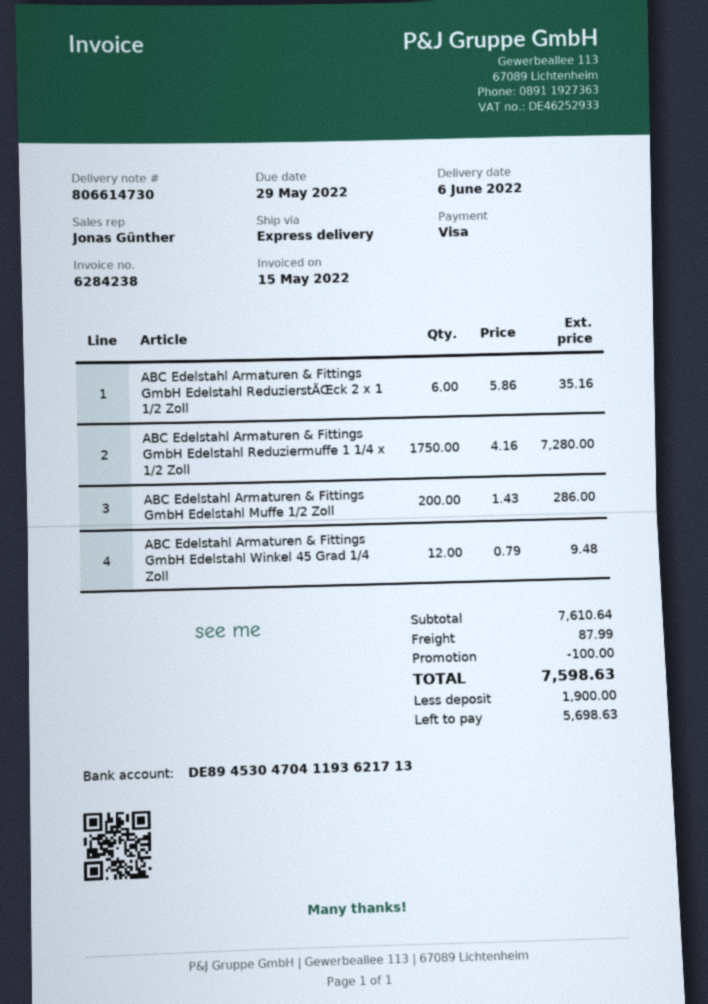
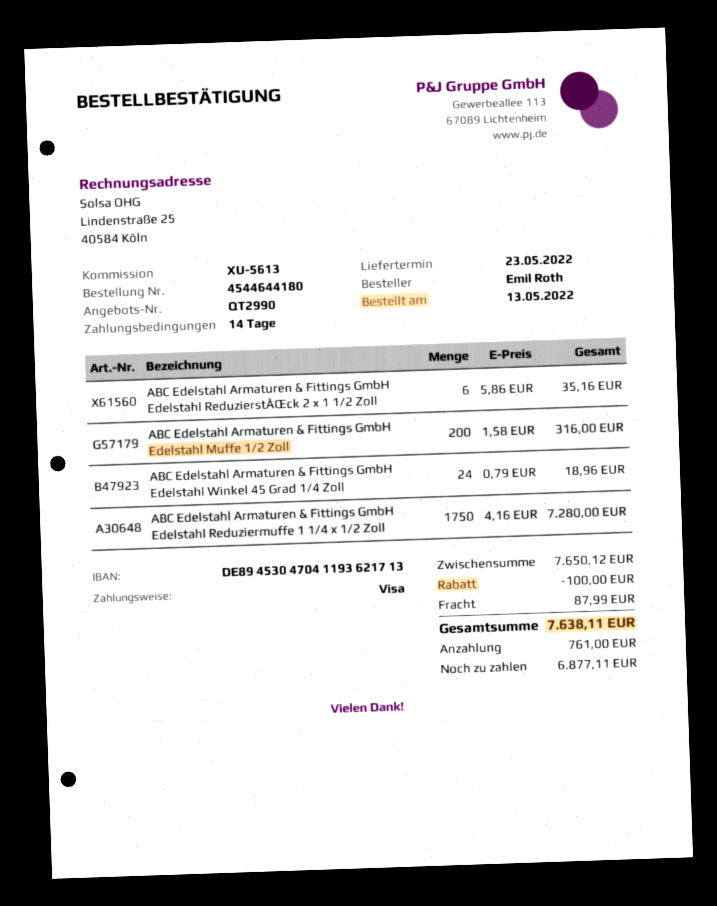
delivery date: 2022-06-06 -> 2022-05-23
ABC Edelstahl Armaturen & Fittings GmbH Edelstahl Muffe 1/2 Zoll: 200 x 1.43 = 286.00 -> 200 x 1.58 = 316.00
ABC Edelstahl Armaturen & Fittings GmbH Edelstahl Winkel 45 Grad 1/4 Zoll: 12 x 0.79 = 9.48 -> 24 x 0.79 = 18.96
subtotal: 7610.64 -> 7650.12
total: 7598.63 -> 7638.11
deposit: 1900.00 -> 761.00
balance: 5698.63 -> 6877.11

